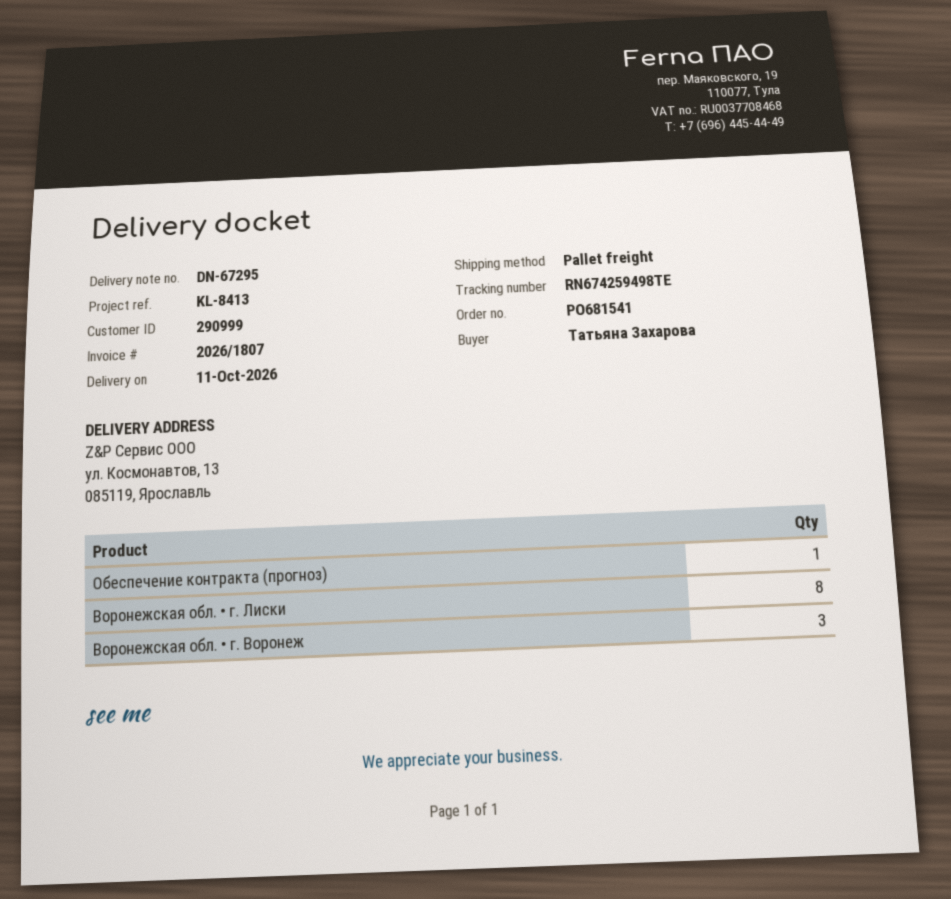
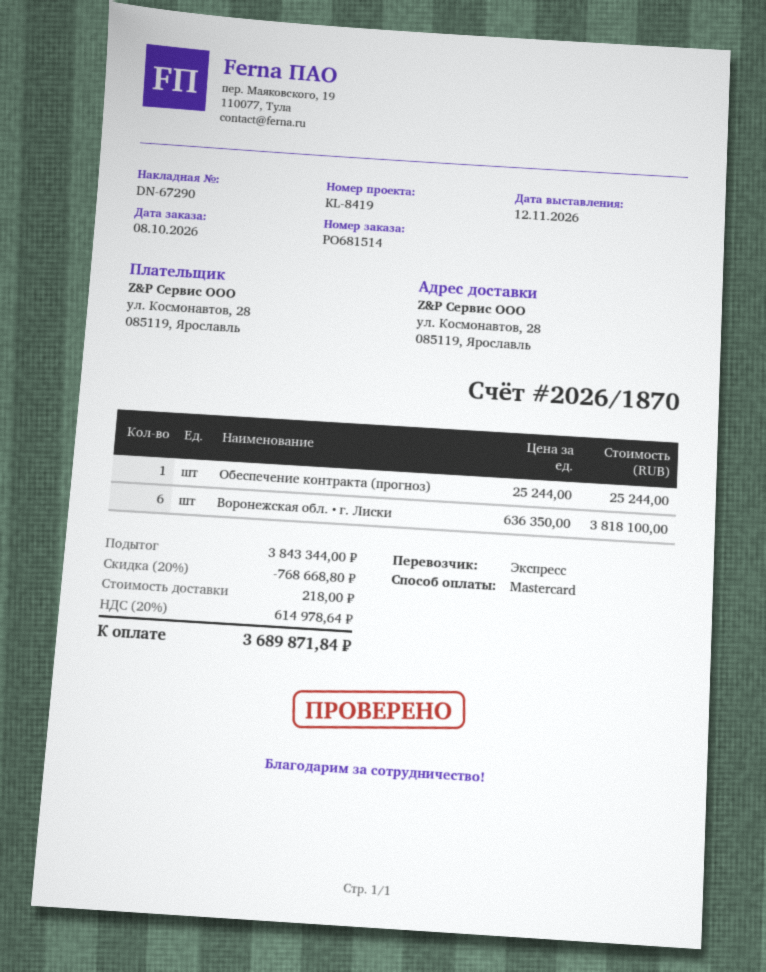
order number: PO681541 -> PO681514
delivery note number: DN-67295 -> DN-67290
invoice number: 2026/1807 -> 2026/1870
reference: KL-8413 -> KL-8419
shipping method: pallet freight -> express
ship to: ул. Космонавтов, 13, 085119, Ярославль -> ул. Космонавтов, 28, 085119, Ярославль
Воронежская обл. • г. Лиски: 8 -> 6
Воронежская обл. • г. Воронеж: 3 -> none

